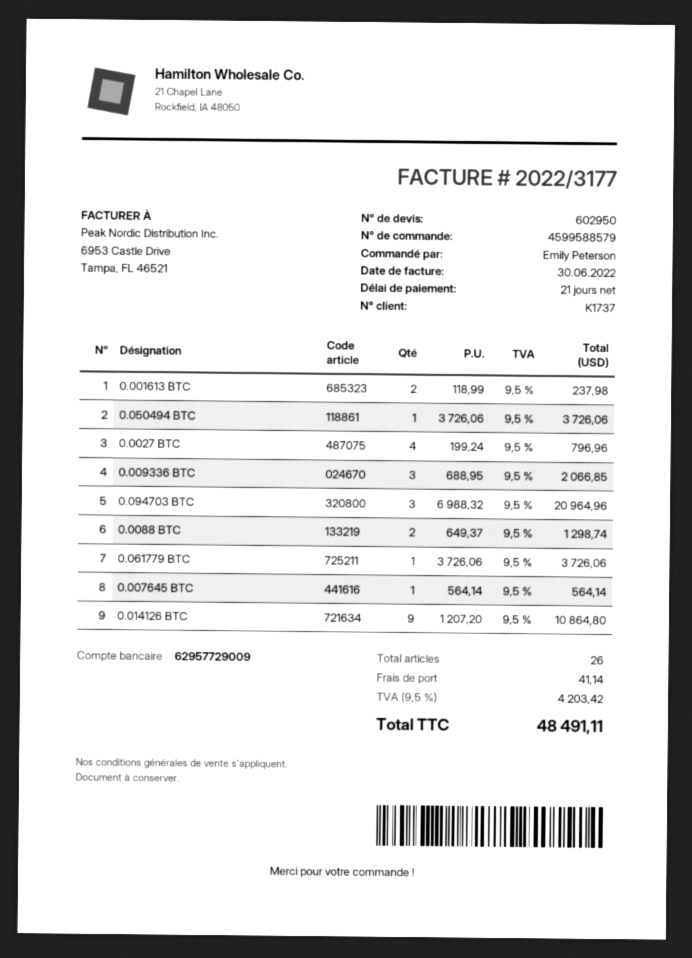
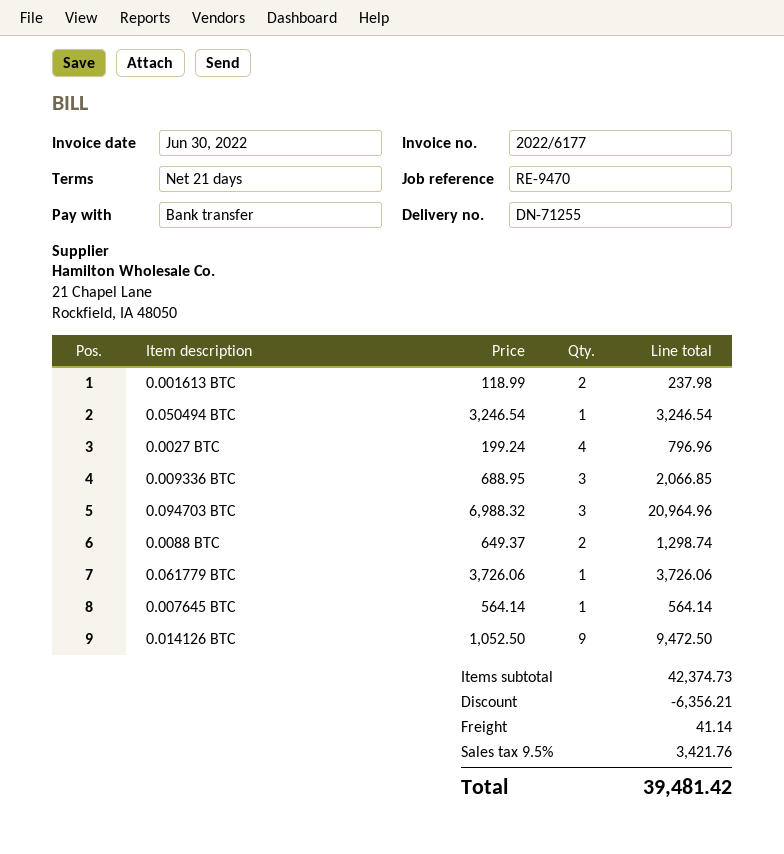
invoice number: 2022/3177 -> 2022/6177
0.050494 BTC: 1 x 3726.06 = 3726.06 -> 1 x 3246.54 = 3246.54
0.014126 BTC: 9 x 1207.20 = 10864.80 -> 9 x 1052.50 = 9472.50
discount: none -> 6356.21
tax: 9.5% = 4203.42 -> 9.5% = 3421.76
total: 48491.11 -> 39481.42

